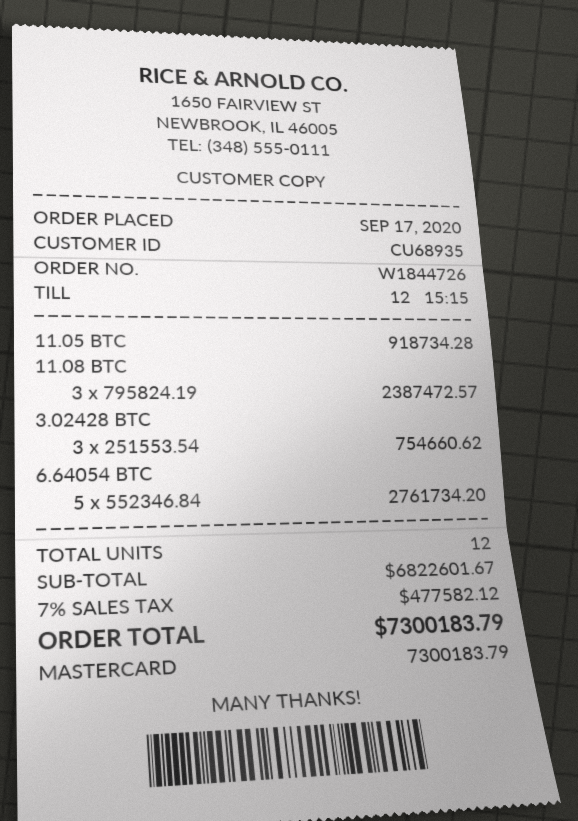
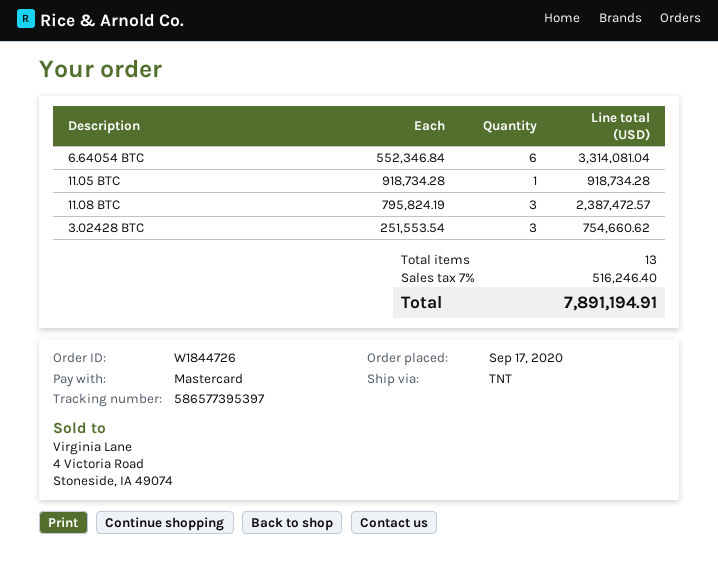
6.64054 BTC: 5 x 552346.84 = 2761734.20 -> 6 x 552346.84 = 3314081.04
total quantity: 12 -> 13
tax: 7% = 477582.12 -> 7% = 516246.40
total: 7300183.79 -> 7891194.91

